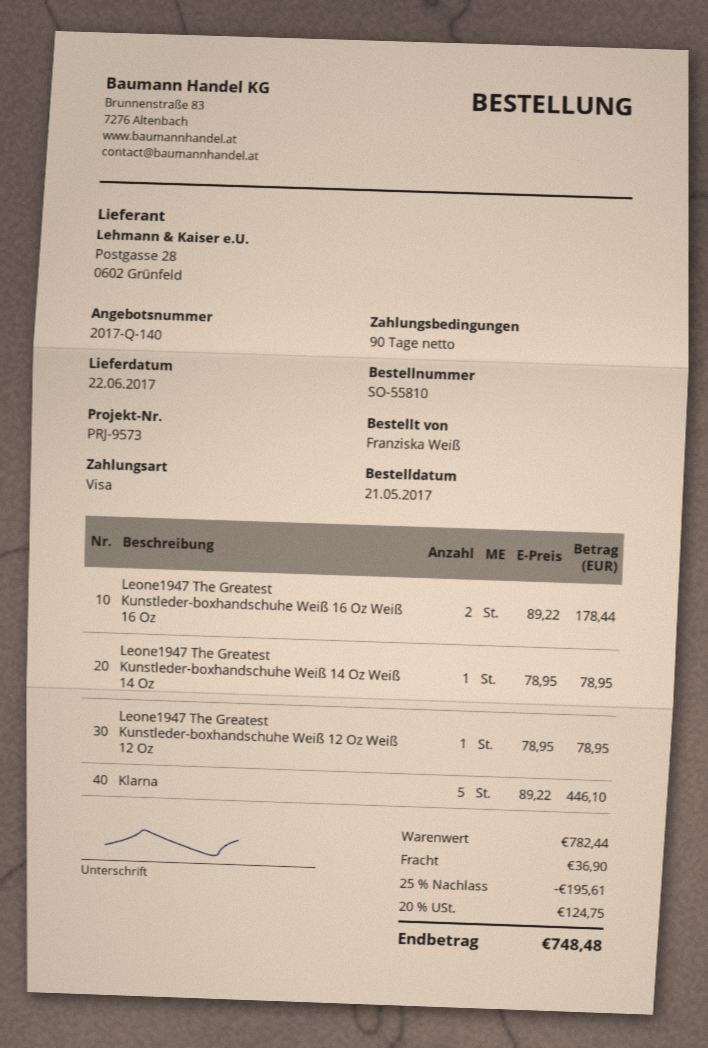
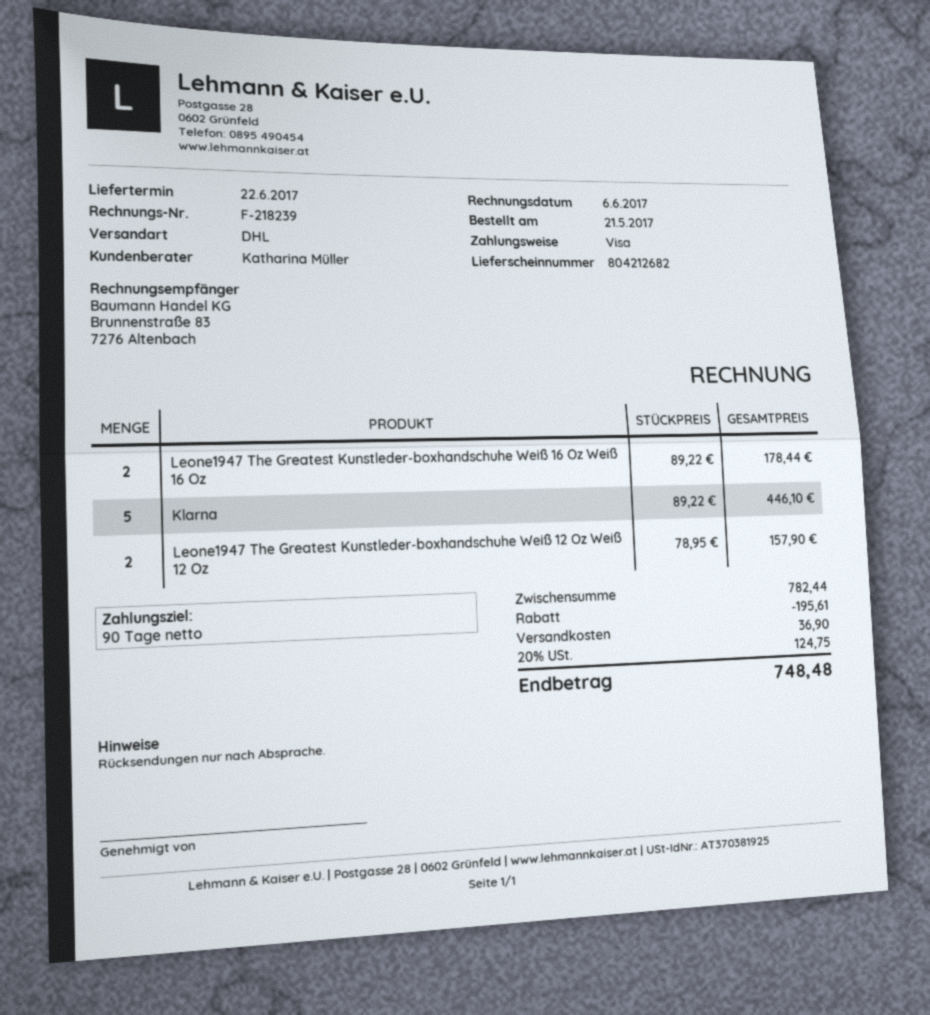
Leone1947 The Greatest Kunstleder-boxhandschuhe Weiß 14 Oz Weiß 14 Oz: 1 x 78.95 = 78.95 -> none
Leone1947 The Greatest Kunstleder-boxhandschuhe Weiß 12 Oz Weiß 12 Oz: 1 x 78.95 = 78.95 -> 2 x 78.95 = 157.90

